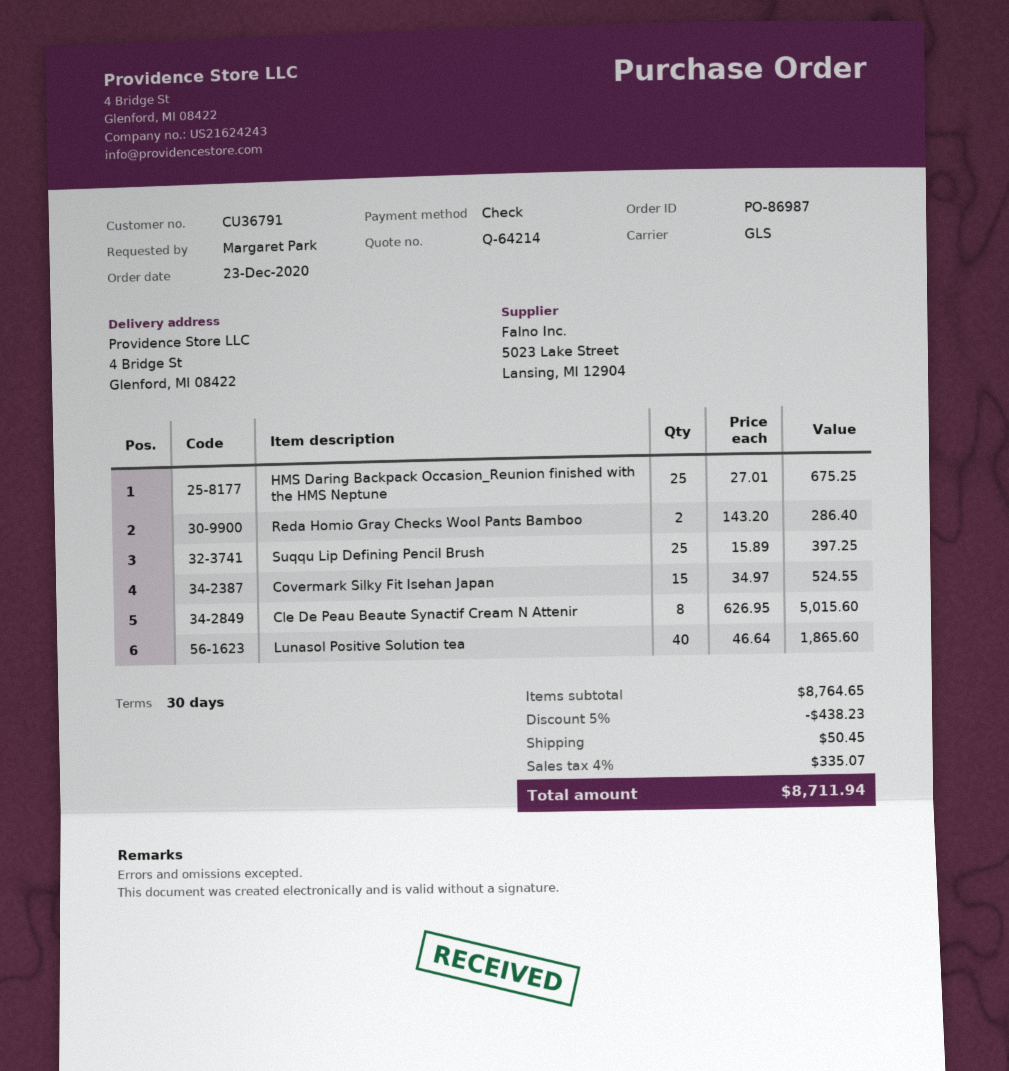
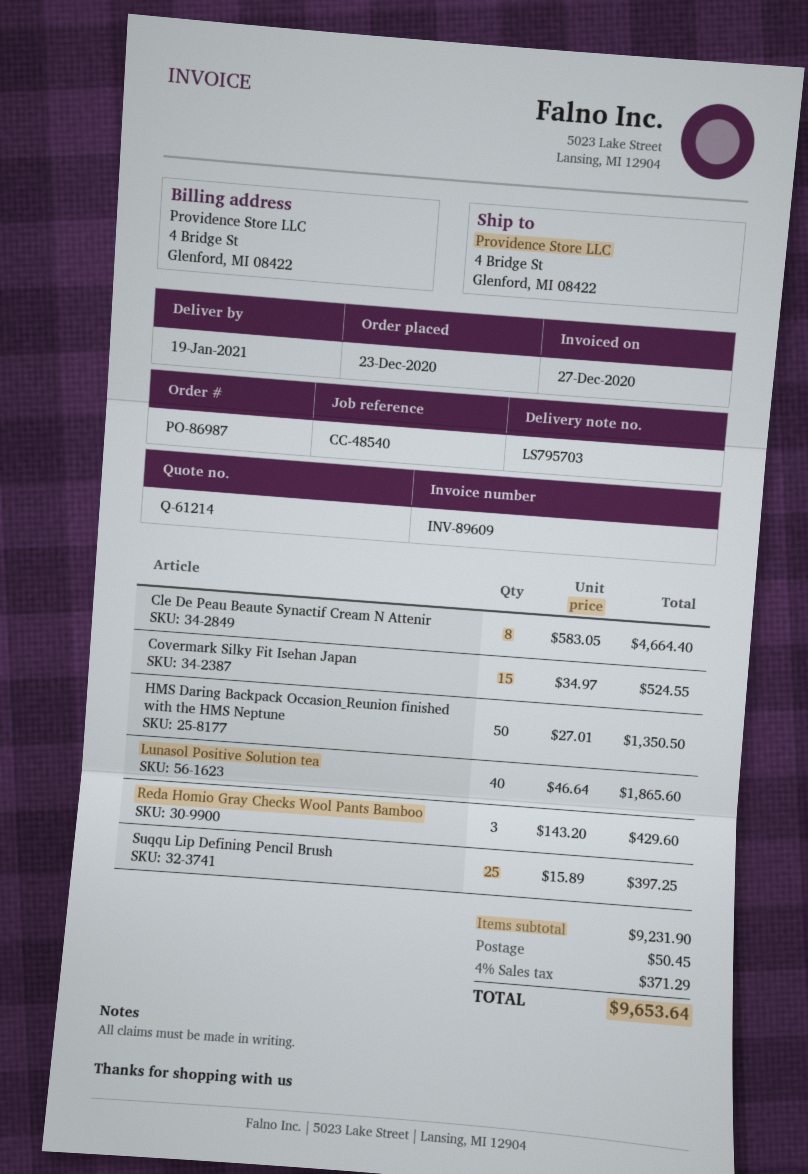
quote number: Q-64214 -> Q-61214
HMS Daring Backpack Occasion_Reunion finished with the HMS Neptune: 25 x 27.01 = 675.25 -> 50 x 27.01 = 1350.50
Reda Homio Gray Checks Wool Pants Bamboo: 2 x 143.20 = 286.40 -> 3 x 143.20 = 429.60
Cle De Peau Beaute Synactif Cream N Attenir: 8 x 626.95 = 5015.60 -> 8 x 583.05 = 4664.40
subtotal: 8764.65 -> 9231.90
discount: 5% = 438.23 -> none
tax: 4% = 335.07 -> 4% = 371.29
total: 8711.94 -> 9653.64

